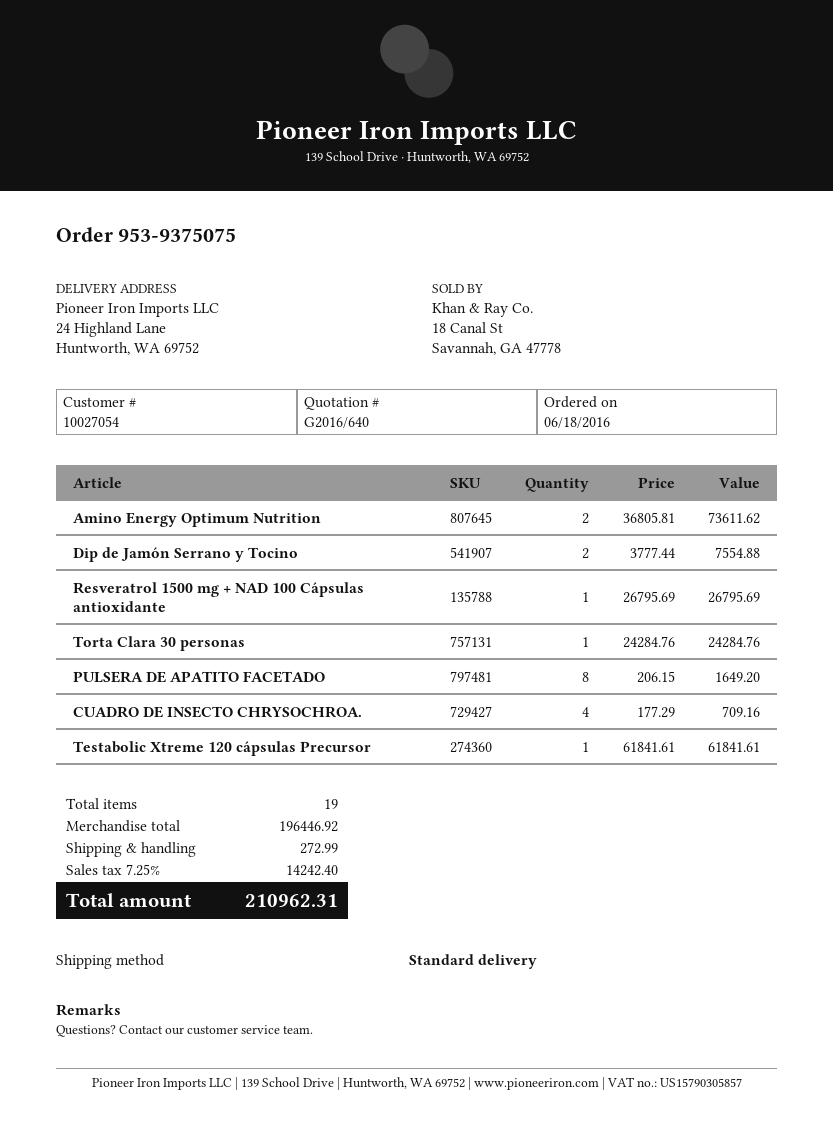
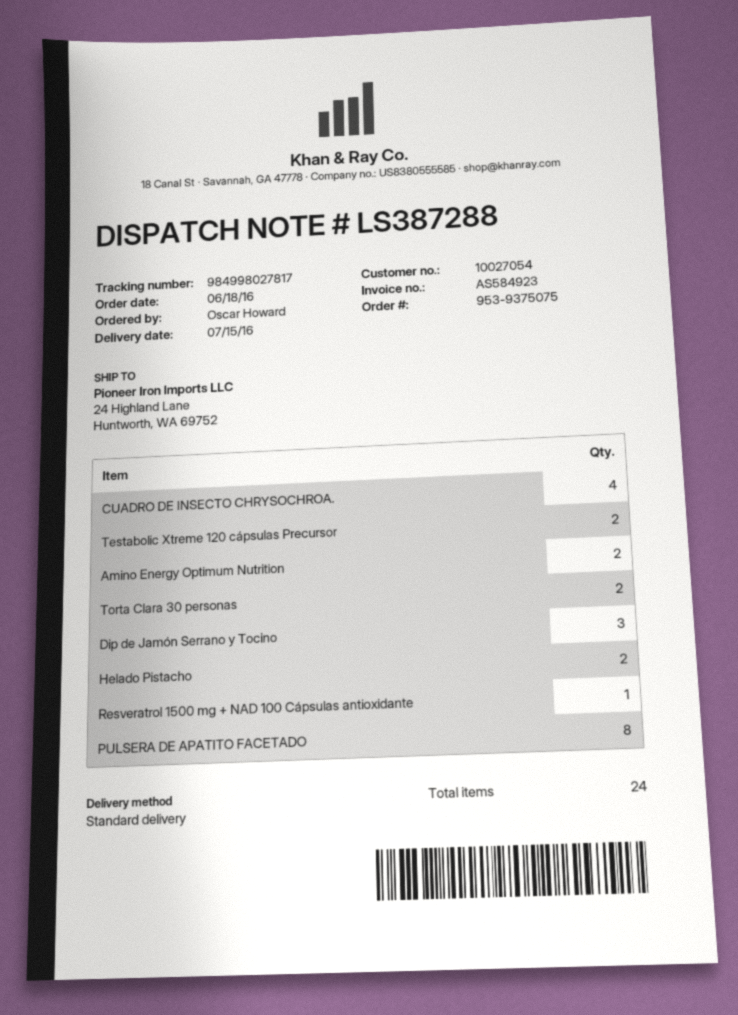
Dip de Jamón Serrano y Tocino: 2 -> 3
Torta Clara 30 personas: 1 -> 2
Testabolic Xtreme 120 cápsulas Precursor: 1 -> 2
Helado Pistacho: none -> 2
total quantity: 19 -> 24

